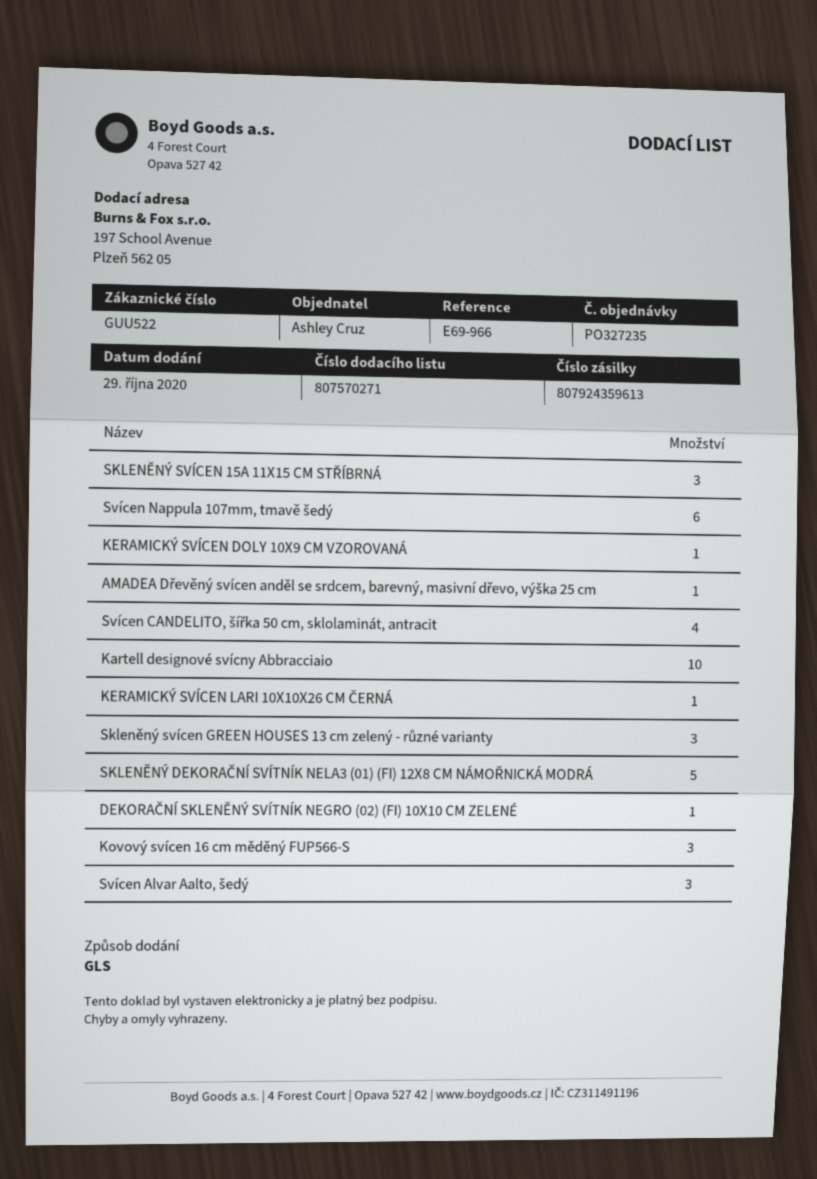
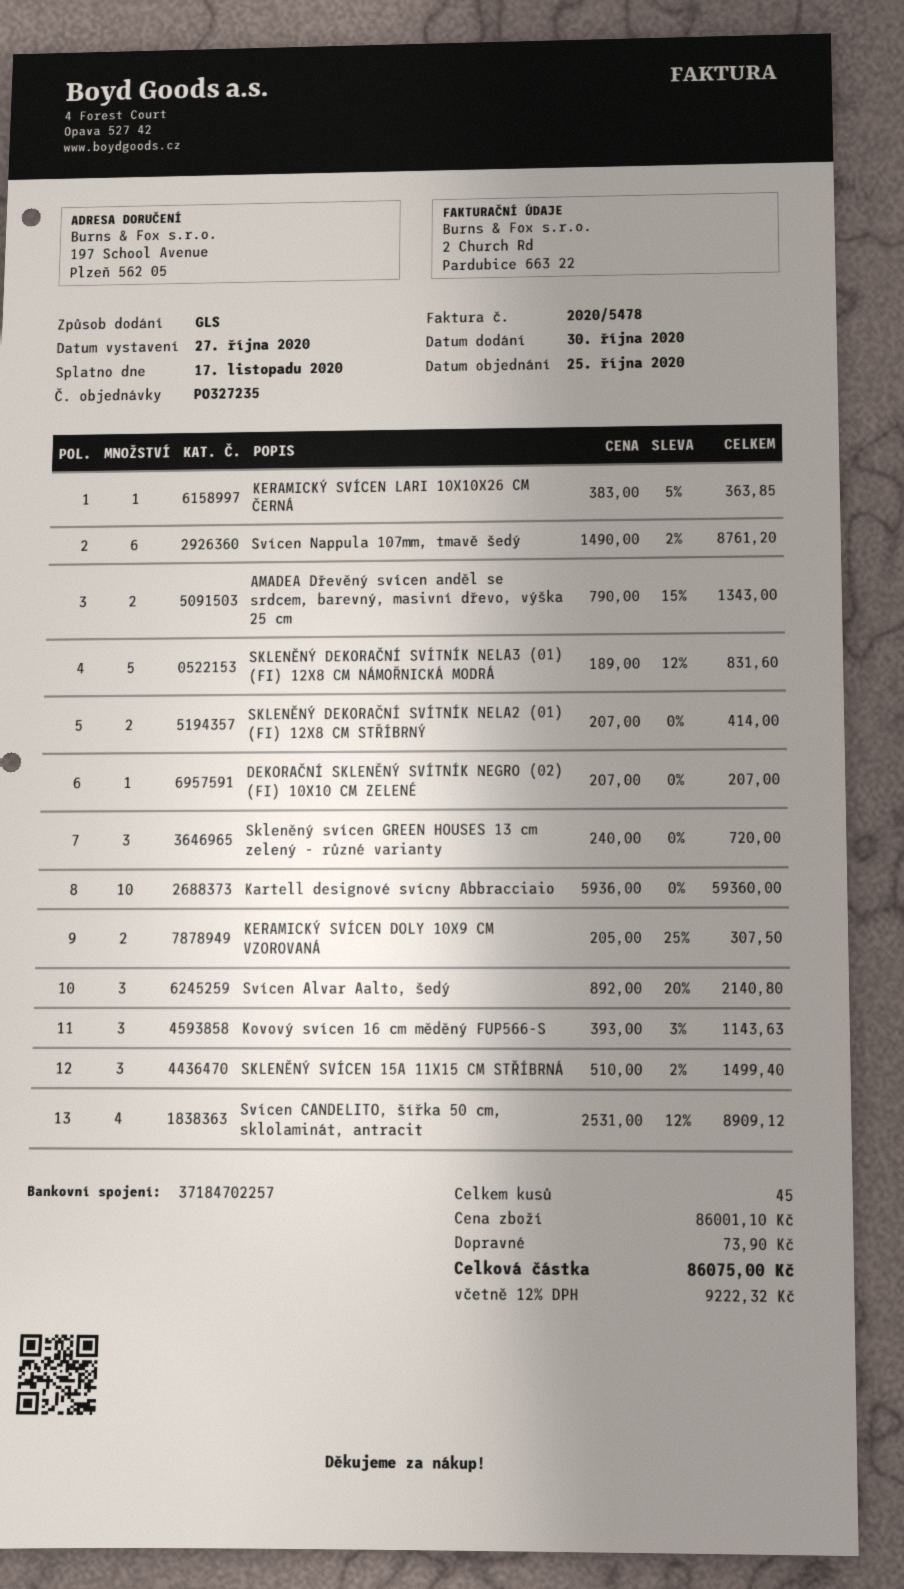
delivery date: 2020-10-29 -> 2020-10-30
KERAMICKÝ SVÍCEN DOLY 10X9 CM VZOROVANÁ: 1 -> 2
AMADEA Dřevěný svícen anděl se srdcem, barevný, masivní dřevo, výška 25 cm: 1 -> 2
SKLENĚNÝ DEKORAČNÍ SVÍTNÍK NELA2 (01) (FI) 12X8 CM STŘÍBRNÝ: none -> 2

